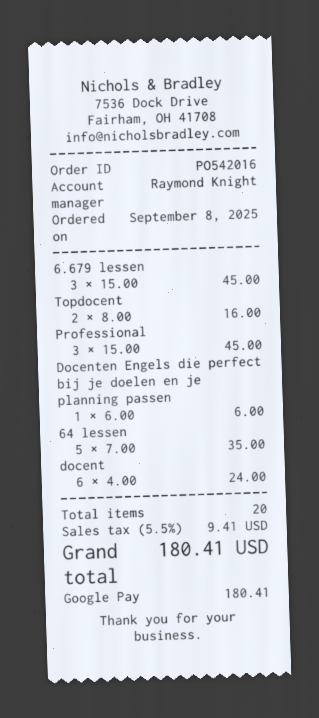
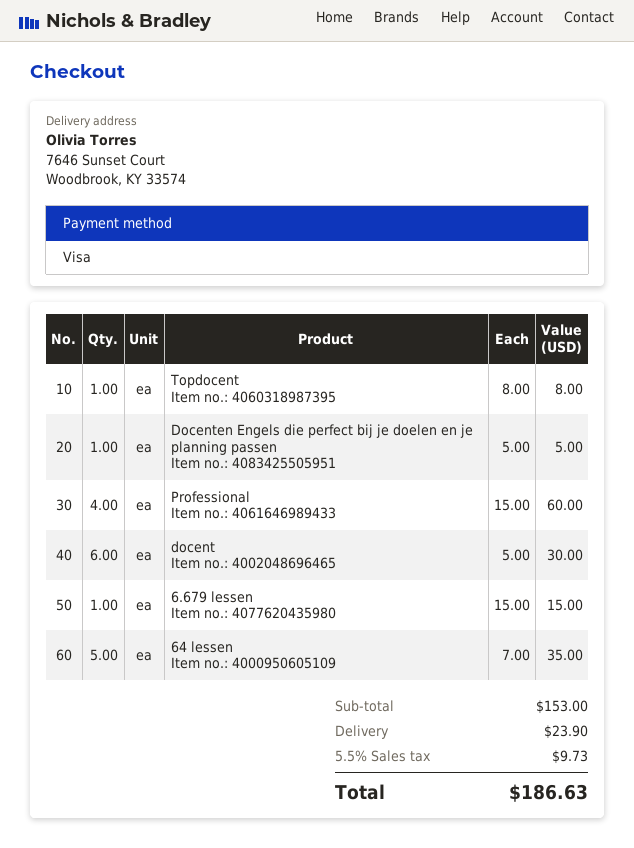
payment method: Google Pay -> Visa
6.679 lessen: 3 x 15.00 = 45.00 -> 1 x 15.00 = 15.00
Topdocent: 2 x 8.00 = 16.00 -> 1 x 8.00 = 8.00
Professional: 3 x 15.00 = 45.00 -> 4 x 15.00 = 60.00
Docenten Engels die perfect bij je doelen en je planning passen: 1 x 6.00 = 6.00 -> 1 x 5.00 = 5.00
docent: 6 x 4.00 = 24.00 -> 6 x 5.00 = 30.00
shipping: none -> 23.90
tax: 5.5% = 9.41 -> 5.5% = 9.73
total: 180.41 -> 186.63

